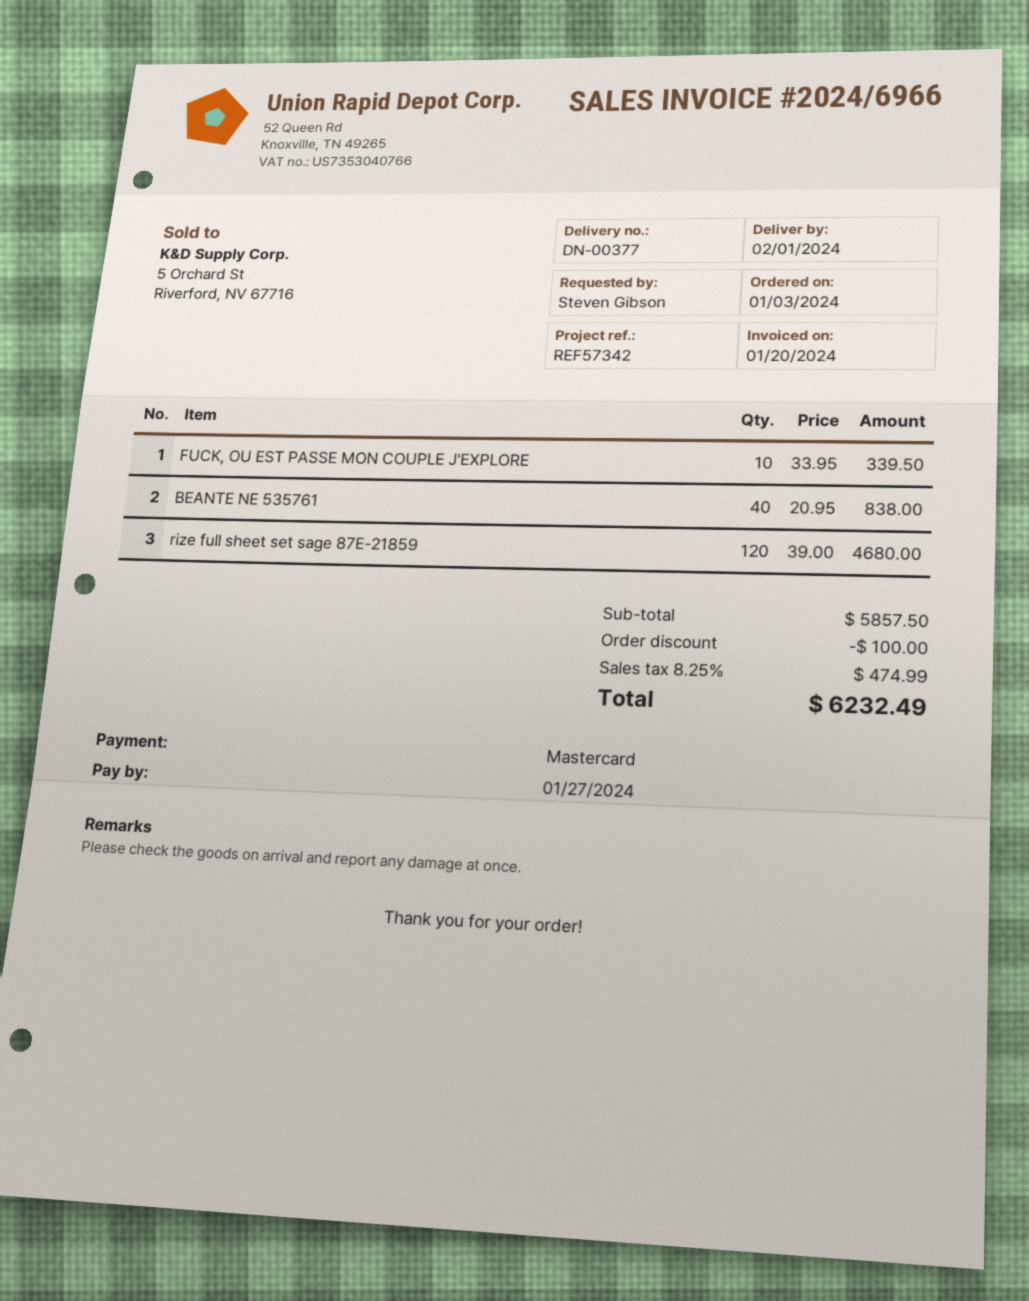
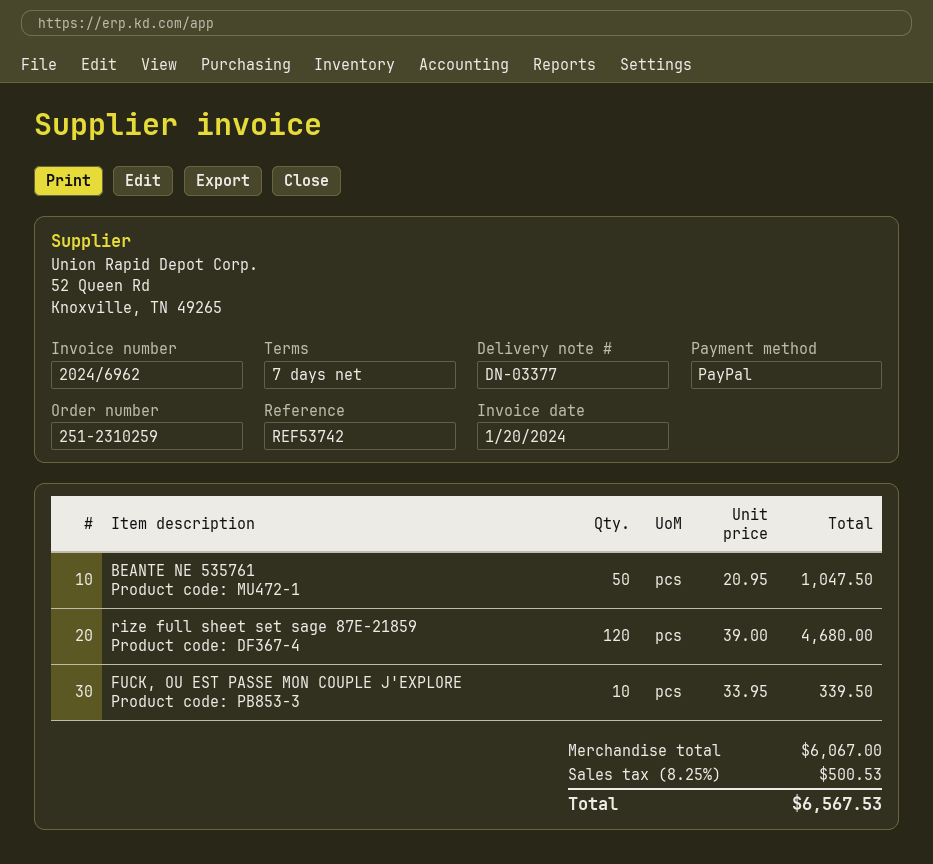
delivery note number: DN-00377 -> DN-03377
invoice number: 2024/6966 -> 2024/6962
reference: REF57342 -> REF53742
payment method: Mastercard -> PayPal
BEANTE NE 535761: 40 x 20.95 = 838.00 -> 50 x 20.95 = 1047.50
subtotal: 5857.50 -> 6067.00
discount: 100.00 -> none
tax: 8.25% = 474.99 -> 8.25% = 500.53
total: 6232.49 -> 6567.53

